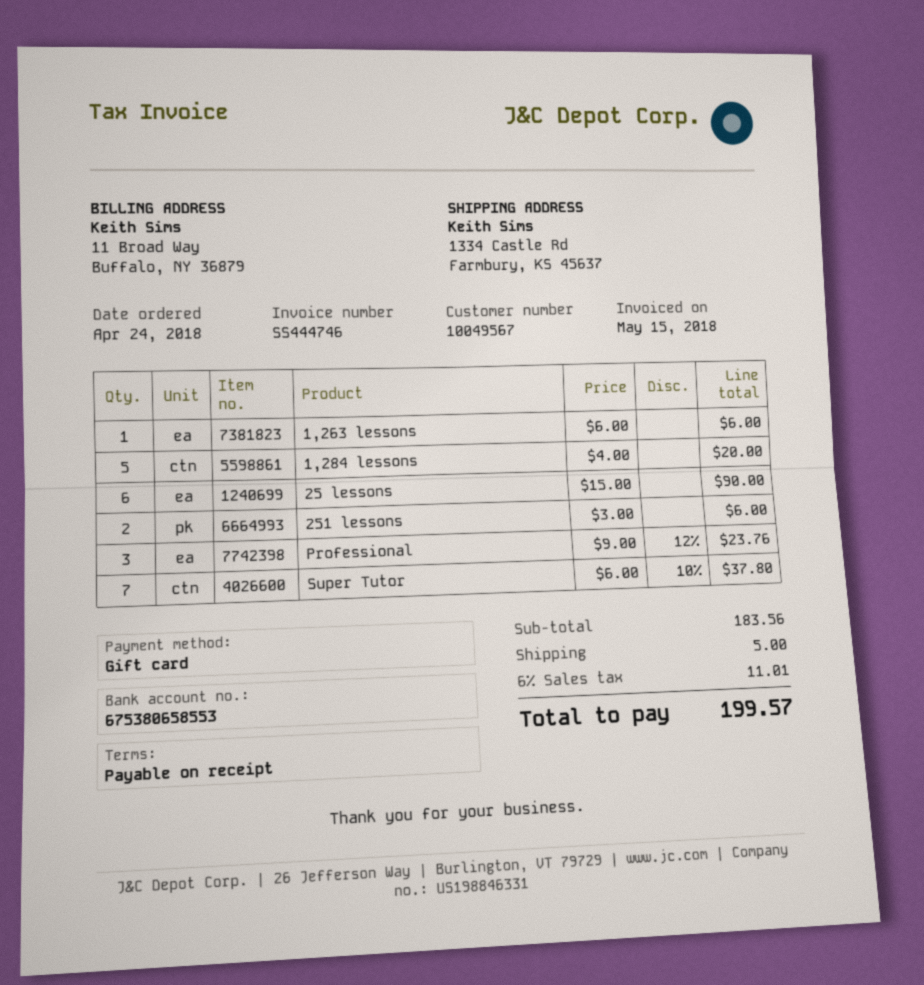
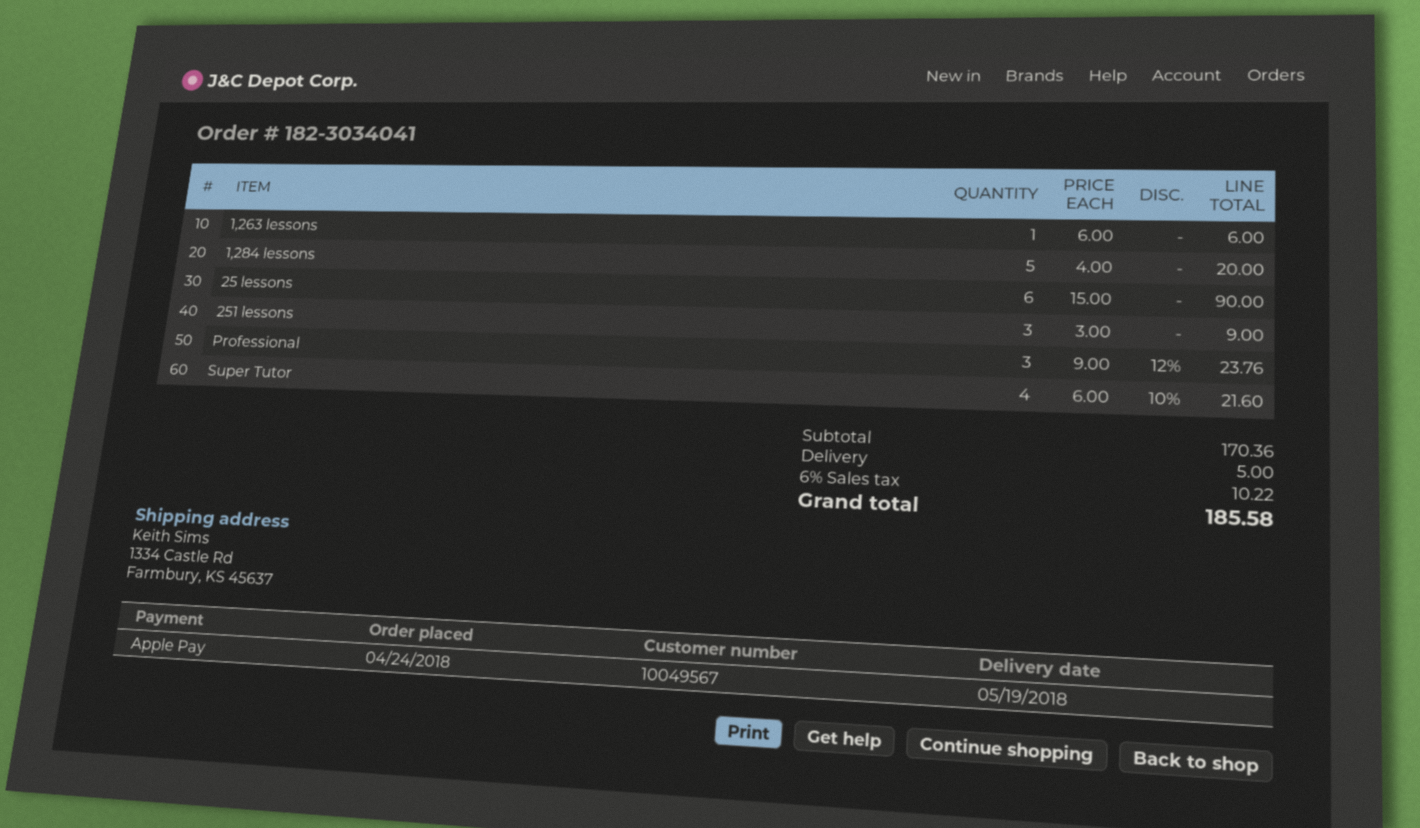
payment method: gift card -> Apple Pay
251 lessons: 2 x 3.00 = 6.00 -> 3 x 3.00 = 9.00
Super Tutor: 7 x 6.00 - 10% = 37.80 -> 4 x 6.00 - 10% = 21.60
subtotal: 183.56 -> 170.36
tax: 6% = 11.01 -> 6% = 10.22
total: 199.57 -> 185.58

